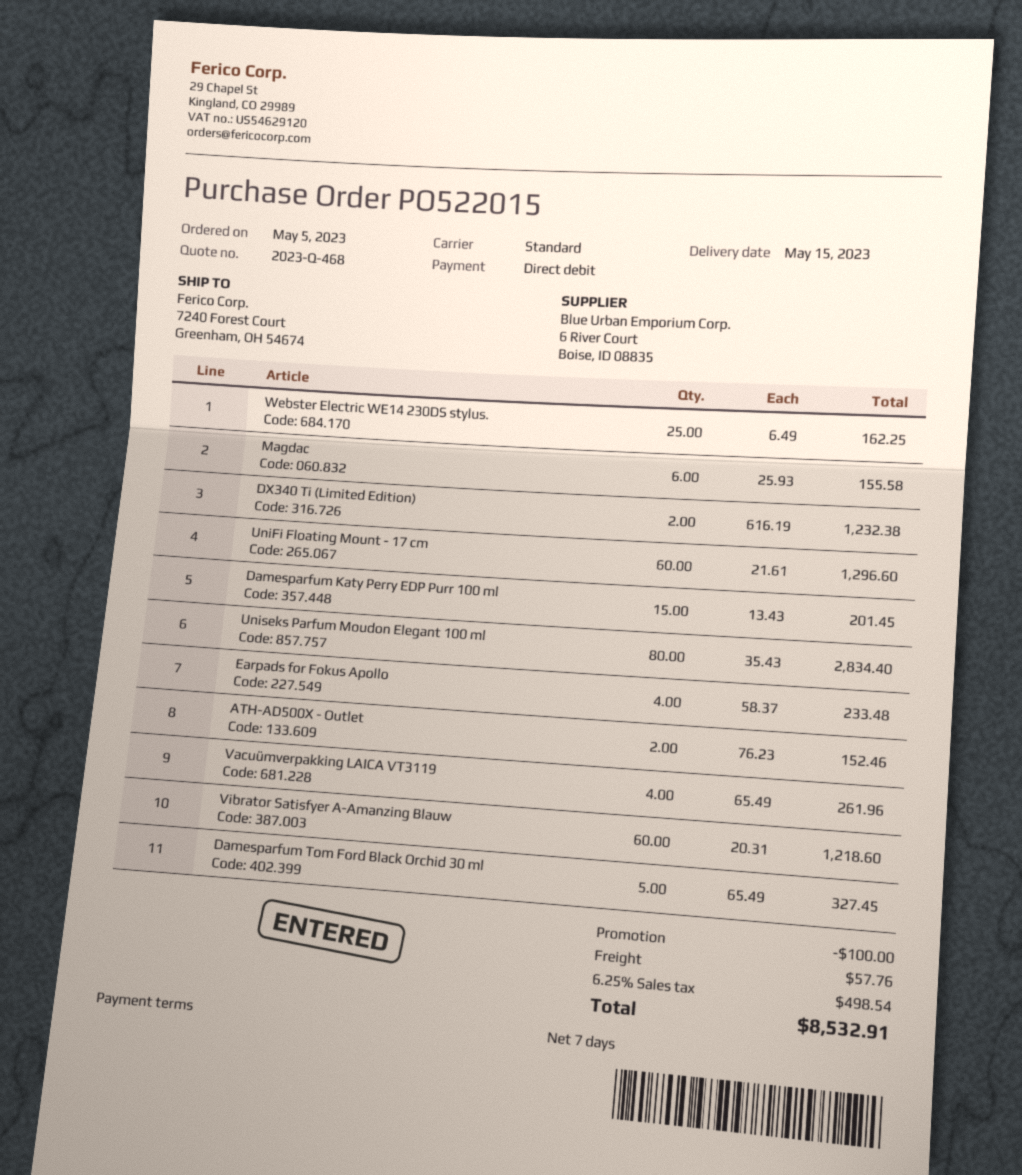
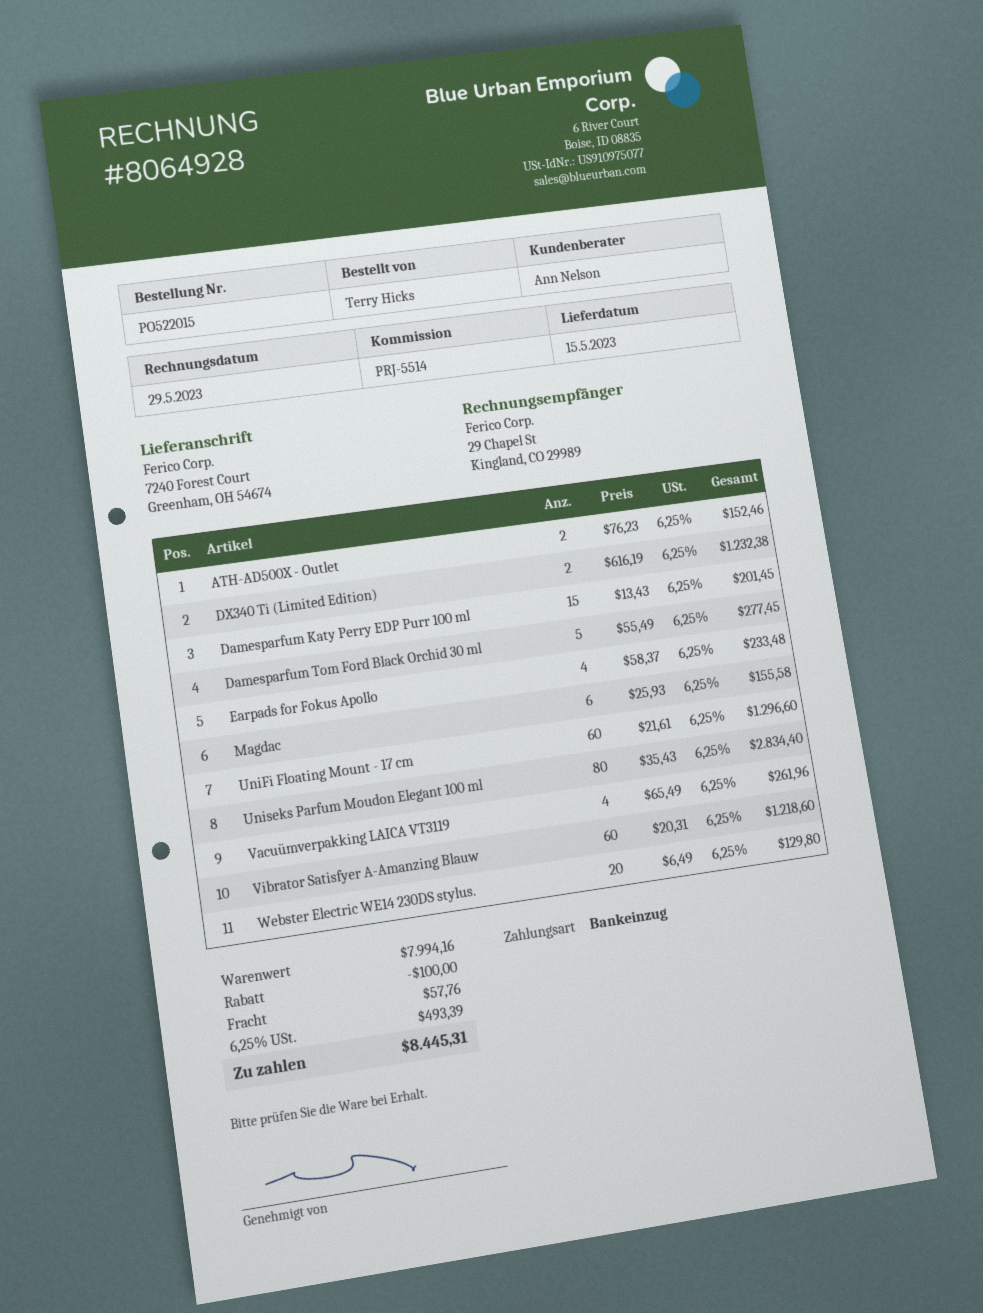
Webster Electric WE14 230DS stylus.: 25 x 6.49 = 162.25 -> 20 x 6.49 = 129.80
Damesparfum Tom Ford Black Orchid 30 ml: 5 x 65.49 = 327.45 -> 5 x 55.49 = 277.45
tax: 6.25% = 498.54 -> 6.25% = 493.39
total: 8532.91 -> 8445.31

